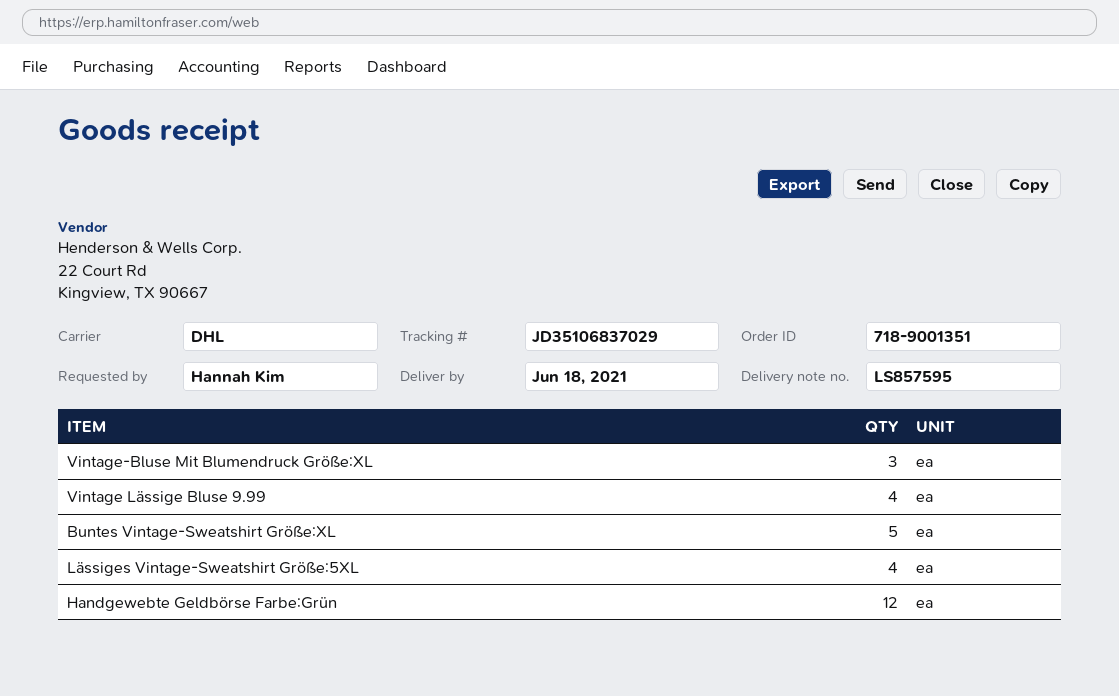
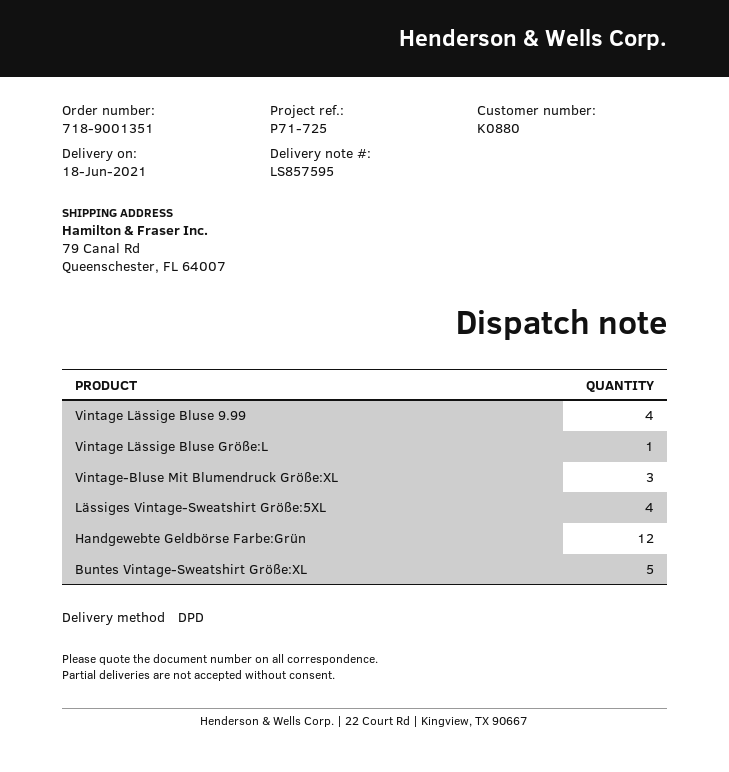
shipping method: DHL -> DPD
Vintage Lässige Bluse Größe:L: none -> 1

